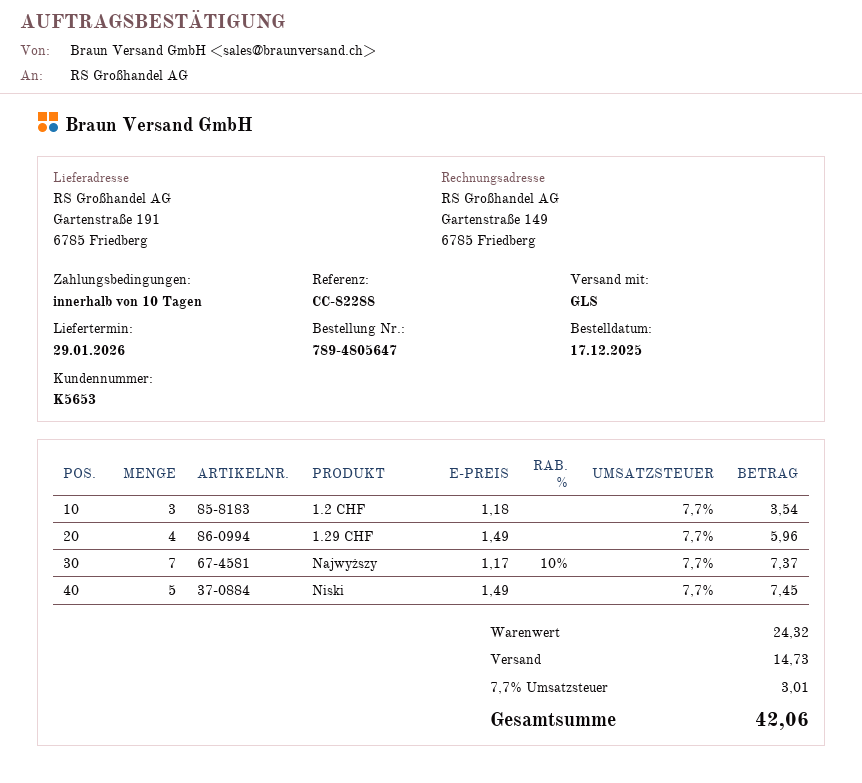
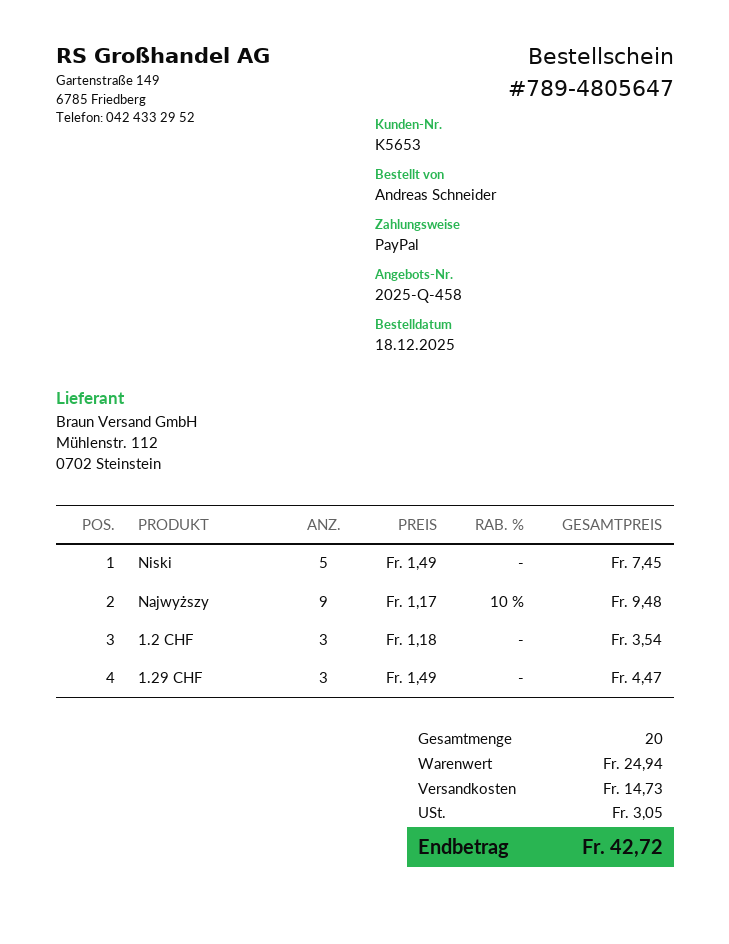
order date: 2025-12-17 -> 2025-12-18
1.29 CHF: 4 x 1.49 = 5.96 -> 3 x 1.49 = 4.47
Najwyższy: 7 x 1.17 - 10% = 7.37 -> 9 x 1.17 - 10% = 9.48
subtotal: 24.32 -> 24.94
tax: 3.01 -> 3.05
total: 42.06 -> 42.72

